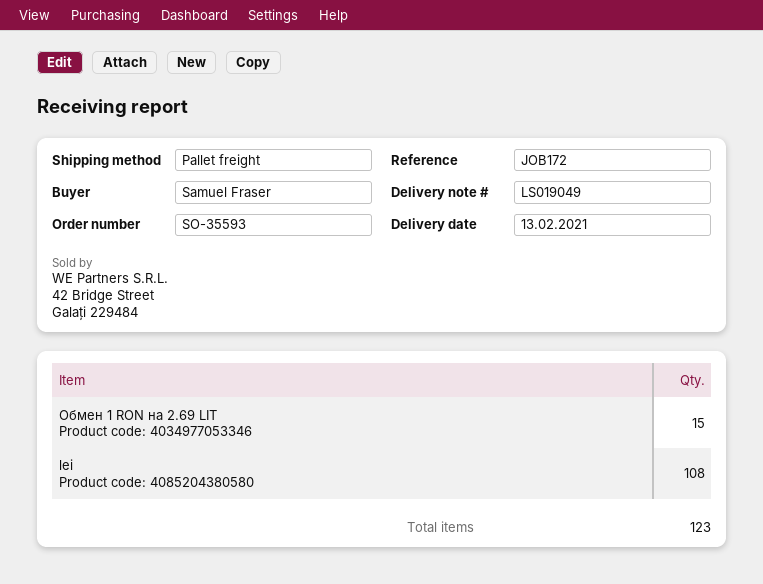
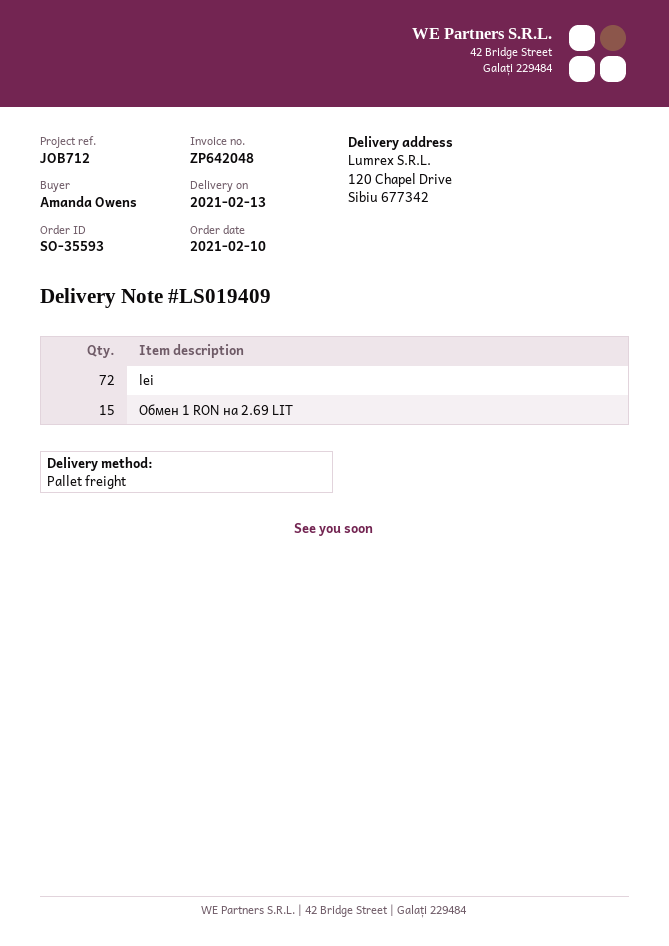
delivery note number: LS019049 -> LS019409
reference: JOB172 -> JOB712
ordered by: Samuel Fraser -> Amanda Owens
lei: 108 -> 72

